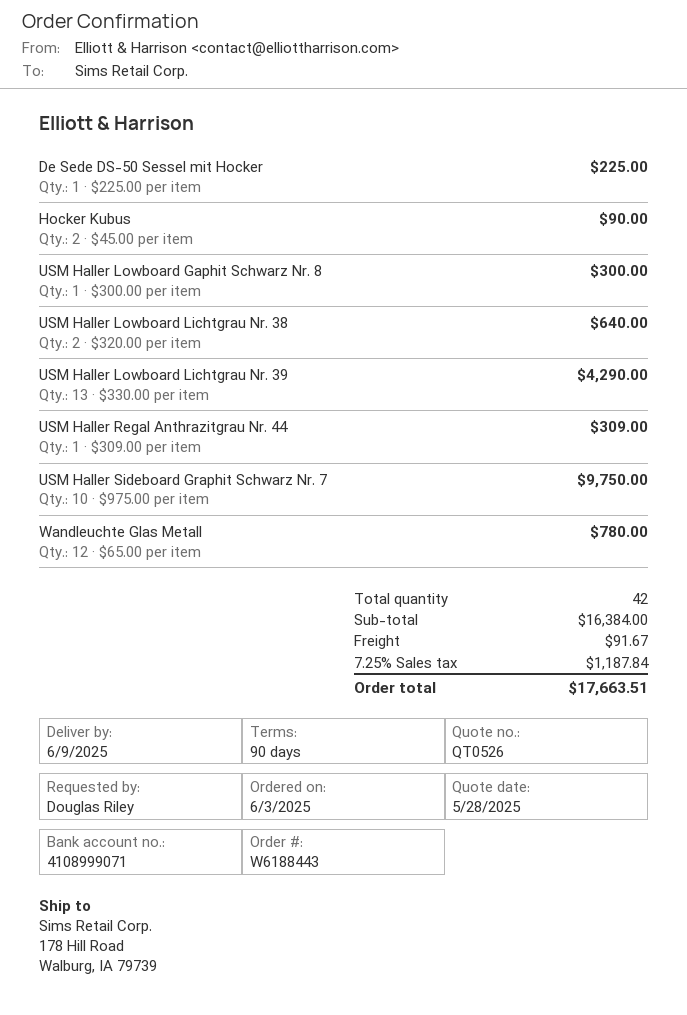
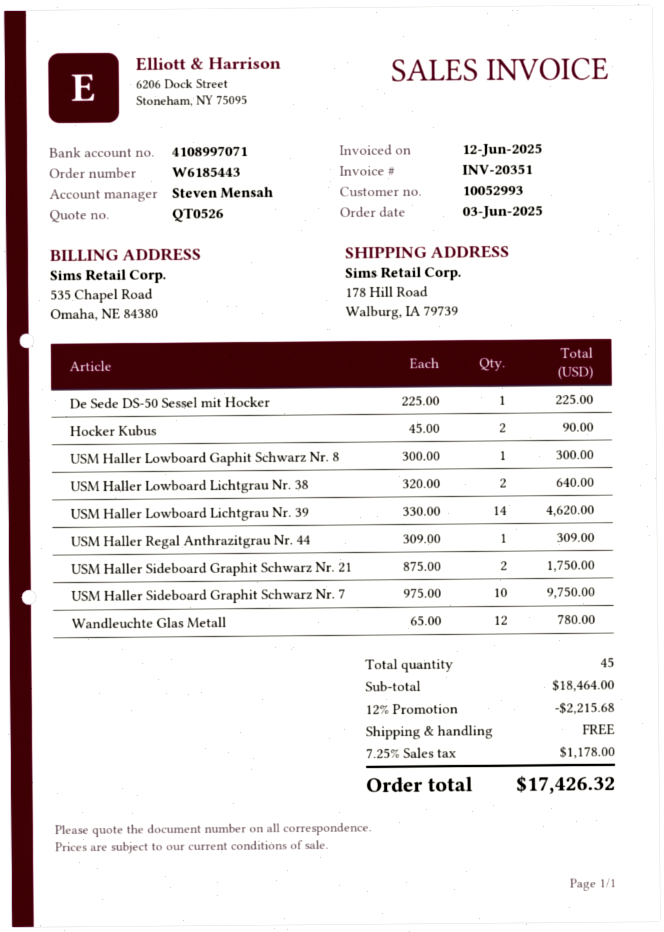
order number: W6188443 -> W6185443
bank account: 4108999071 -> 4108997071
USM Haller Lowboard Lichtgrau Nr. 39: 13 x 330.00 = 4290.00 -> 14 x 330.00 = 4620.00
USM Haller Sideboard Graphit Schwarz Nr. 21: none -> 2 x 875.00 = 1750.00
total quantity: 42 -> 45
subtotal: 16384.00 -> 18464.00
discount: none -> 12% = 2215.68
shipping: 91.67 -> 0.00
tax: 7.25% = 1187.84 -> 7.25% = 1178.00
total: 17663.51 -> 17426.32

